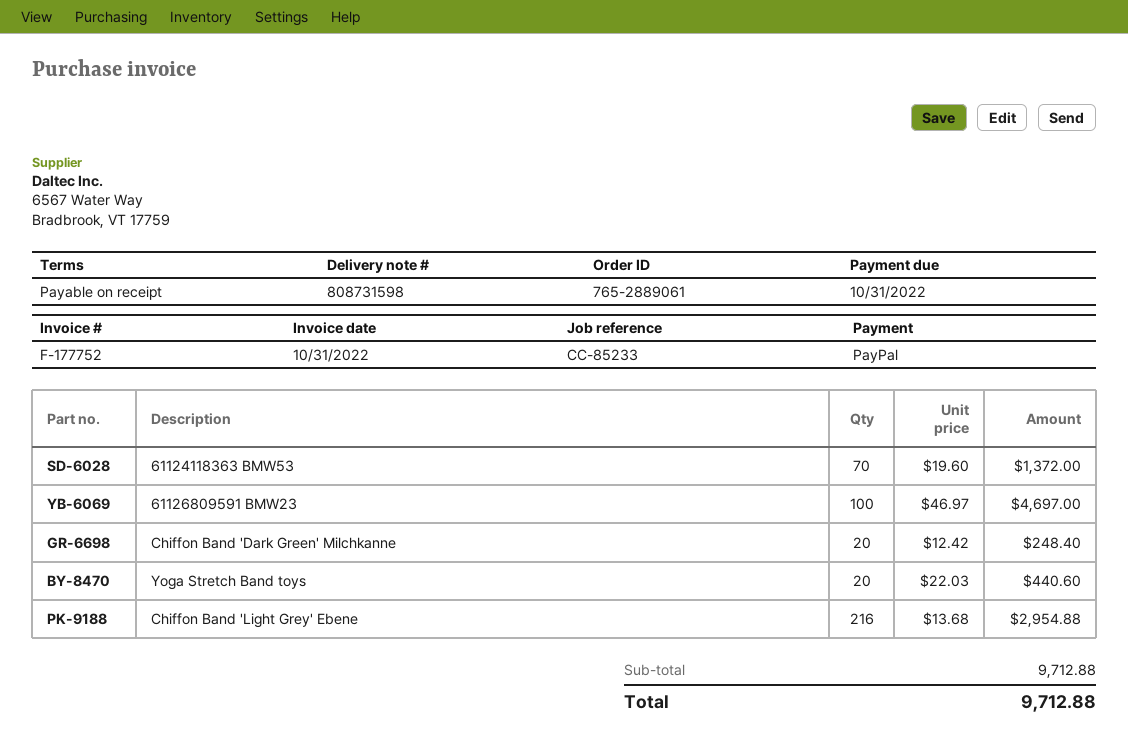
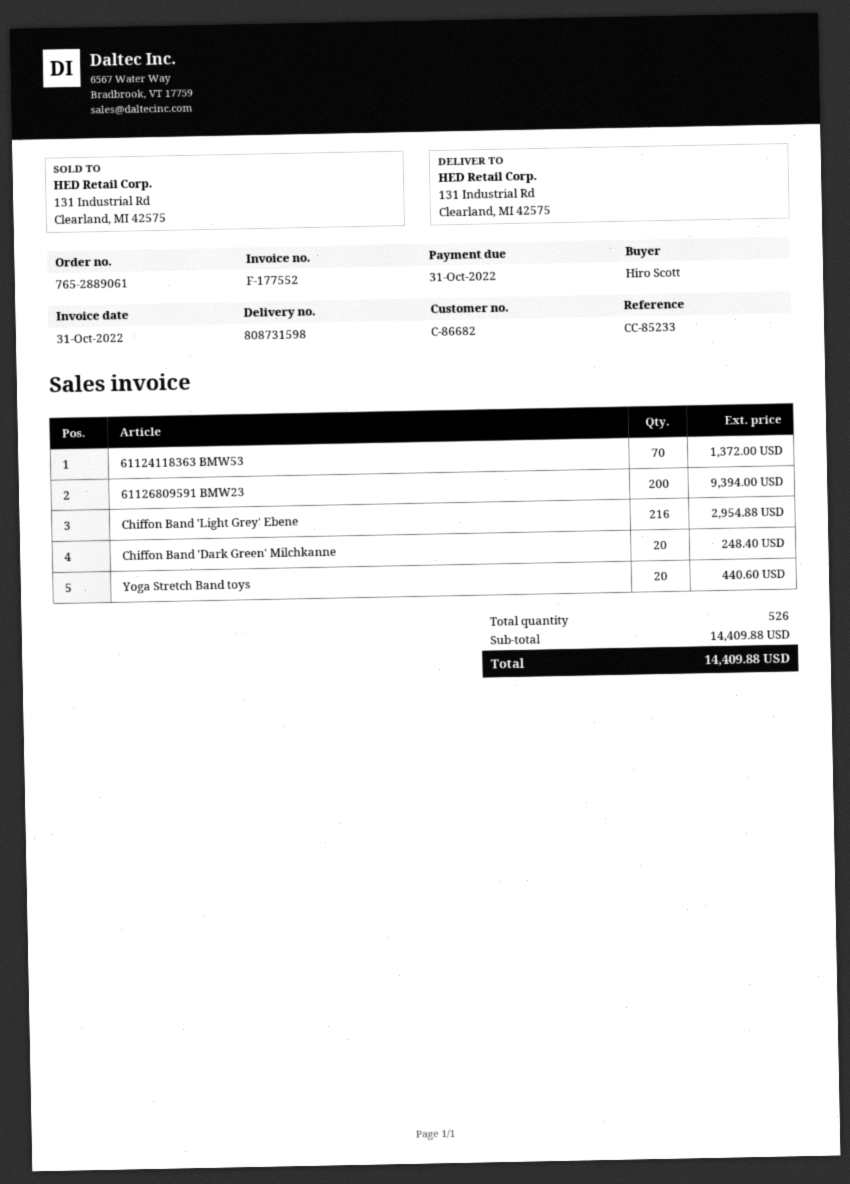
invoice number: F-177752 -> F-177552
61126809591 BMW23: 100 for 4697.00 -> 200 for 9394.00
subtotal: 9712.88 -> 14409.88
total: 9712.88 -> 14409.88

